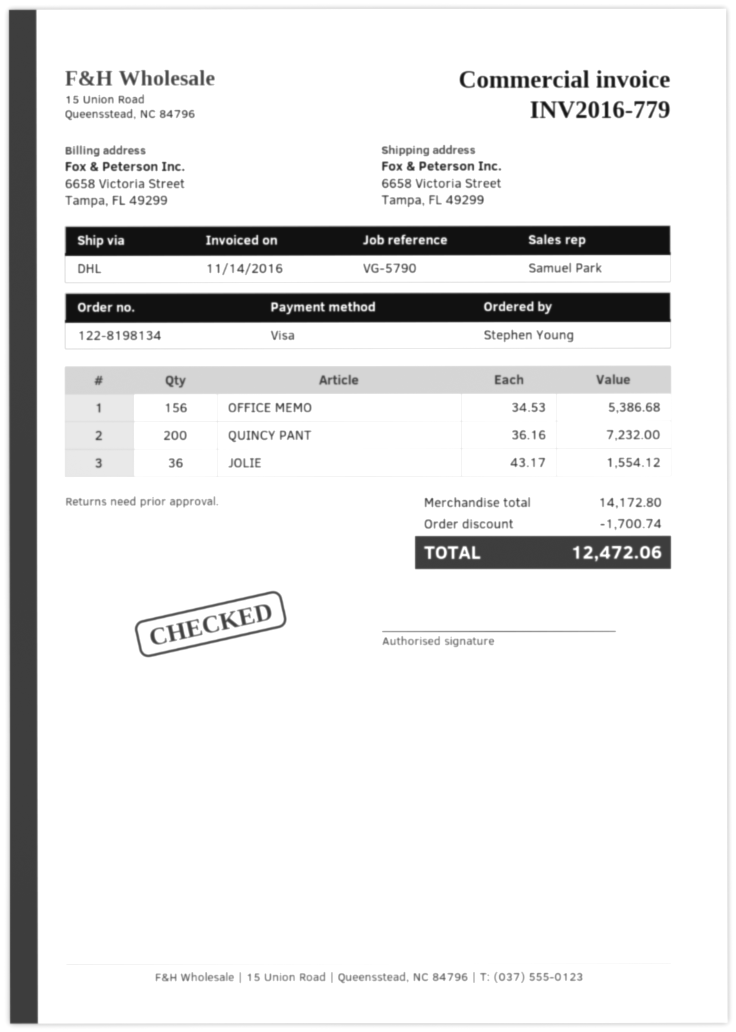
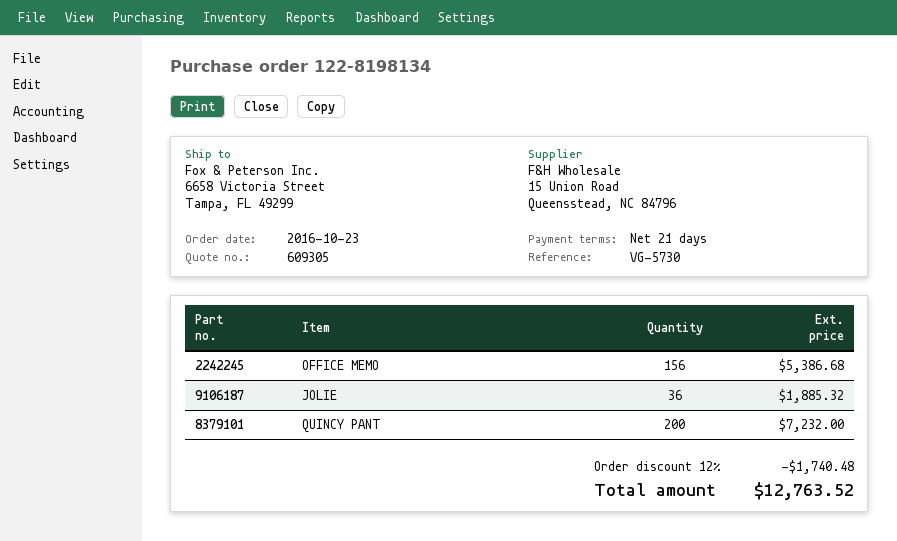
reference: VG-5790 -> VG-5730
JOLIE: 36 for 1554.12 -> 36 for 1885.32
discount: 1700.74 -> 1740.48
total: 12472.06 -> 12763.52

